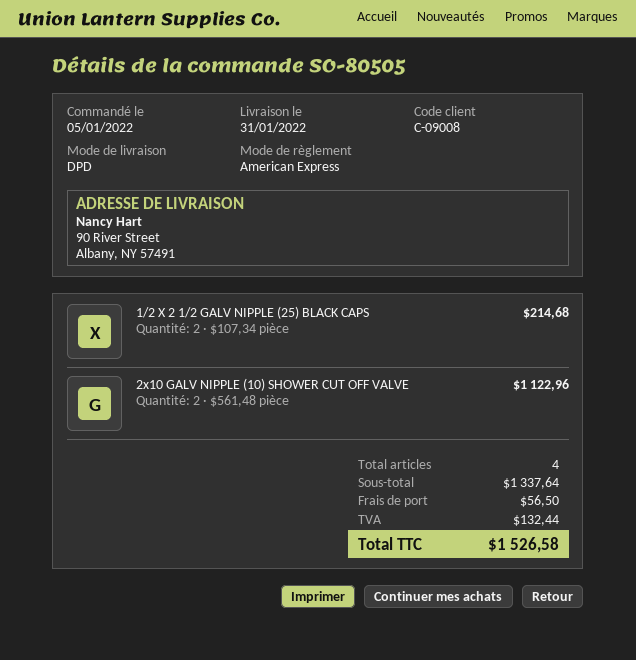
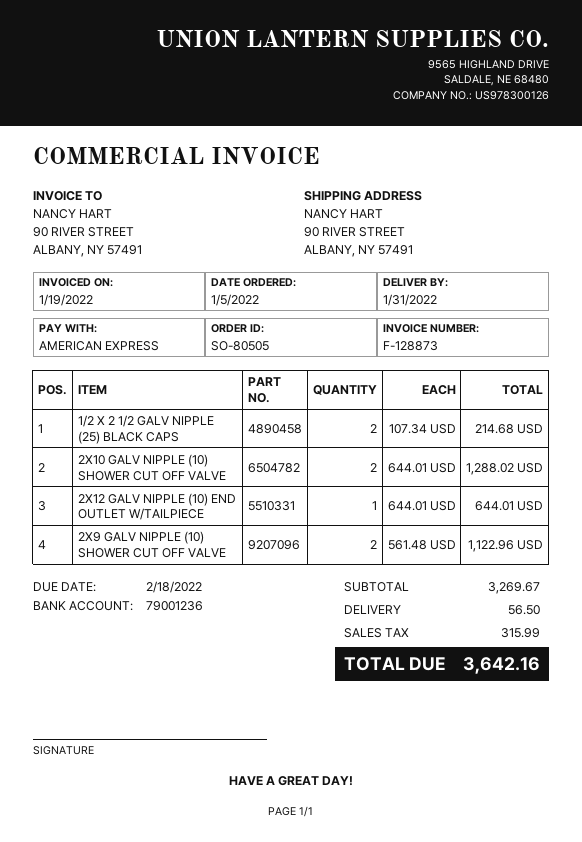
2x10 GALV NIPPLE (10) SHOWER CUT OFF VALVE: 2 x 561.48 = 1122.96 -> 2 x 644.01 = 1288.02
2X12 GALV NIPPLE (10) END OUTLET W/TAILPIECE: none -> 1 x 644.01 = 644.01
2X9 GALV NIPPLE (10) SHOWER CUT OFF VALVE: none -> 2 x 561.48 = 1122.96
subtotal: 1337.64 -> 3269.67
tax: 132.44 -> 315.99
total: 1526.58 -> 3642.16

